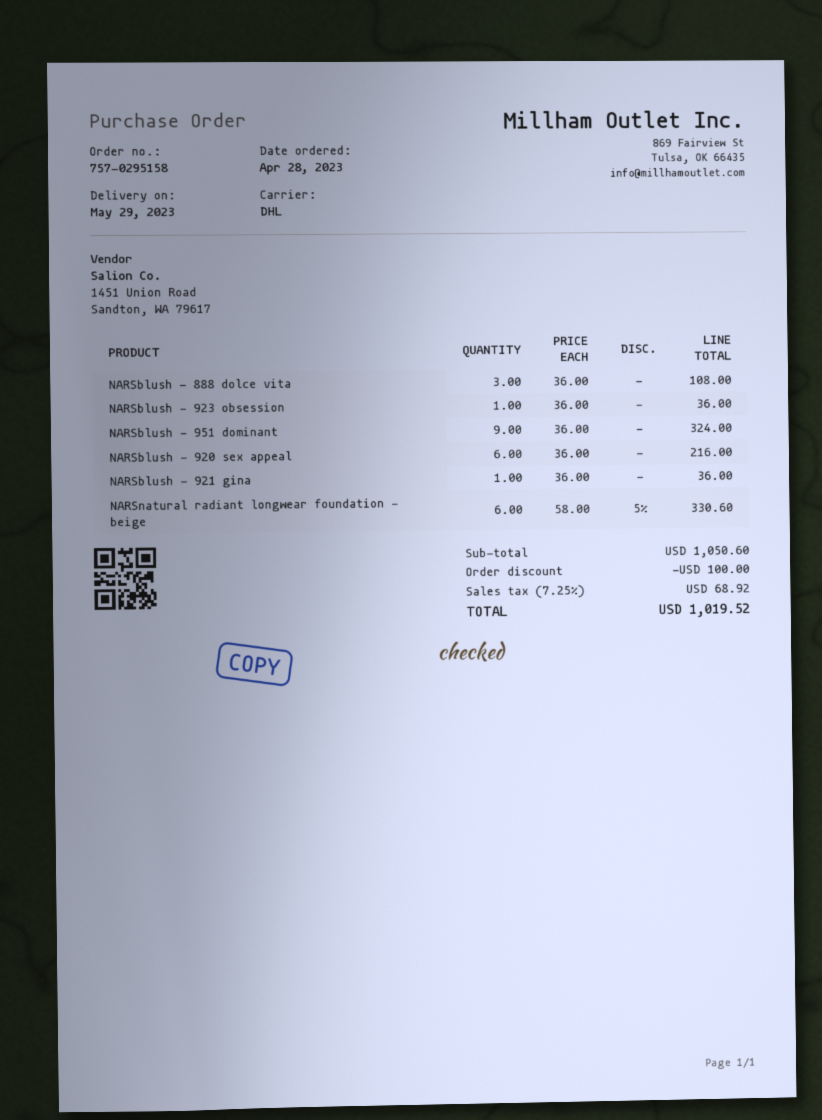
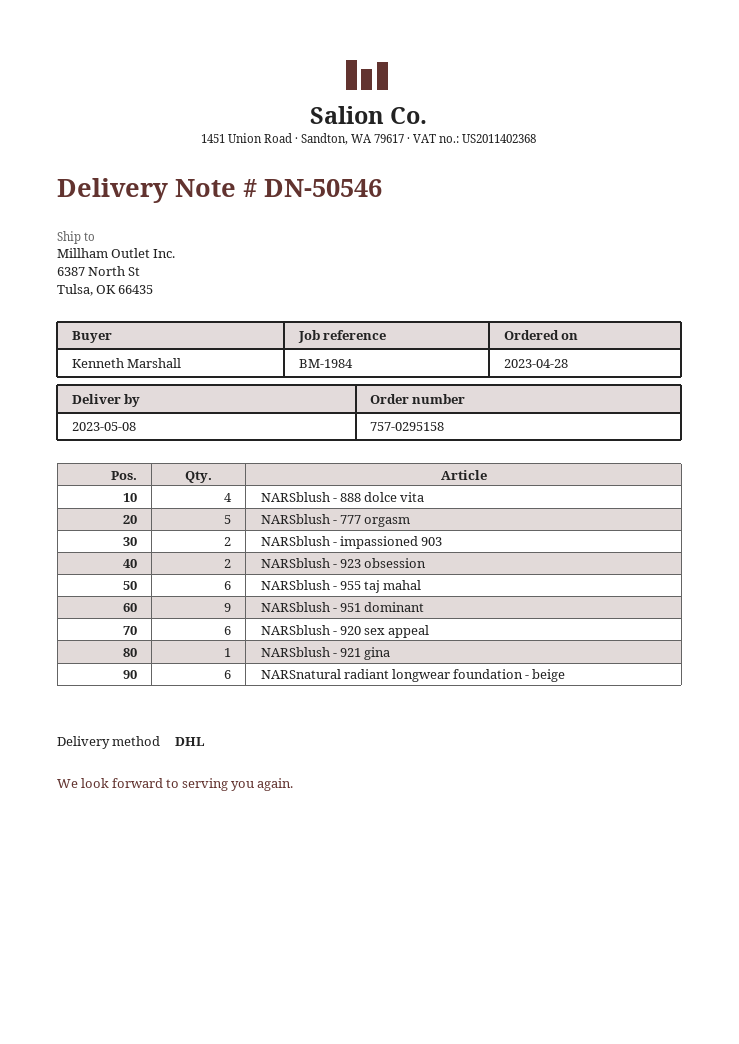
delivery date: 2023-05-29 -> 2023-05-08
NARSblush - 888 dolce vita: 3 -> 4
NARSblush - 923 obsession: 1 -> 2
NARSblush - 777 orgasm: none -> 5
NARSblush - impassioned 903: none -> 2
NARSblush - 955 taj mahal: none -> 6

